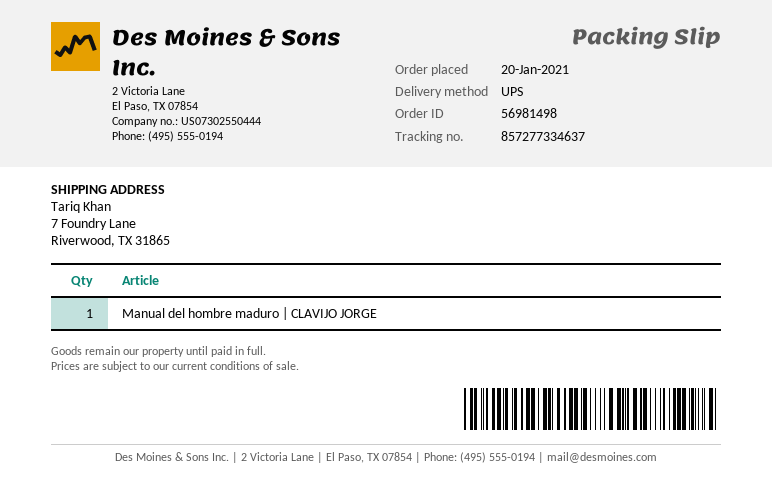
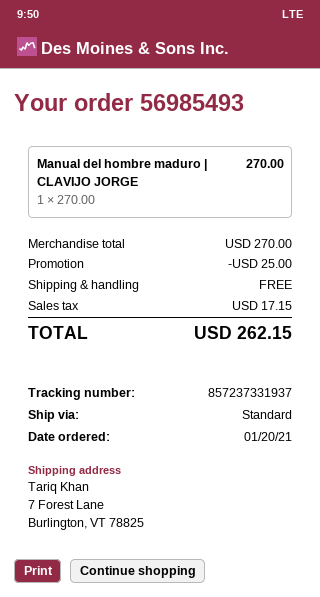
order number: 56981498 -> 56985493
shipping method: UPS -> standard
tracking number: 857277334637 -> 857237331937
ship to: 7 Foundry Lane, Riverwood, TX 31865 -> 7 Forest Lane, Burlington, VT 78825

